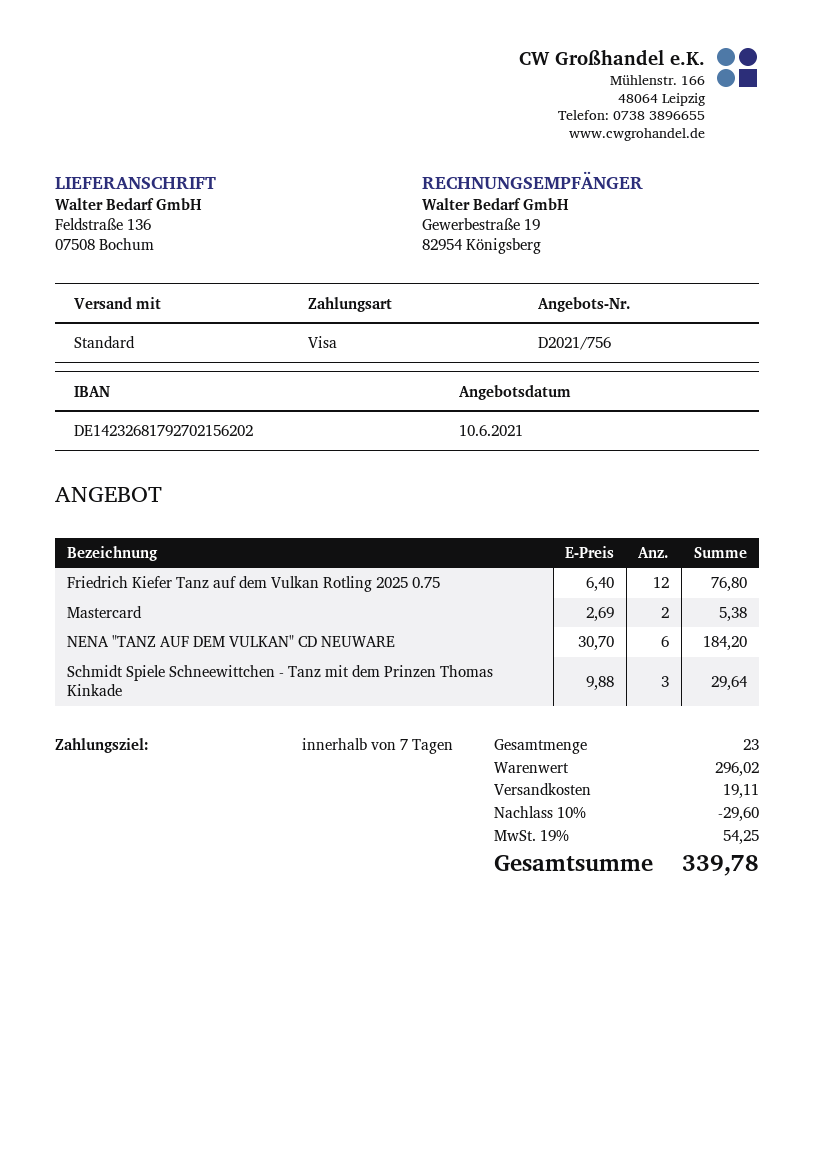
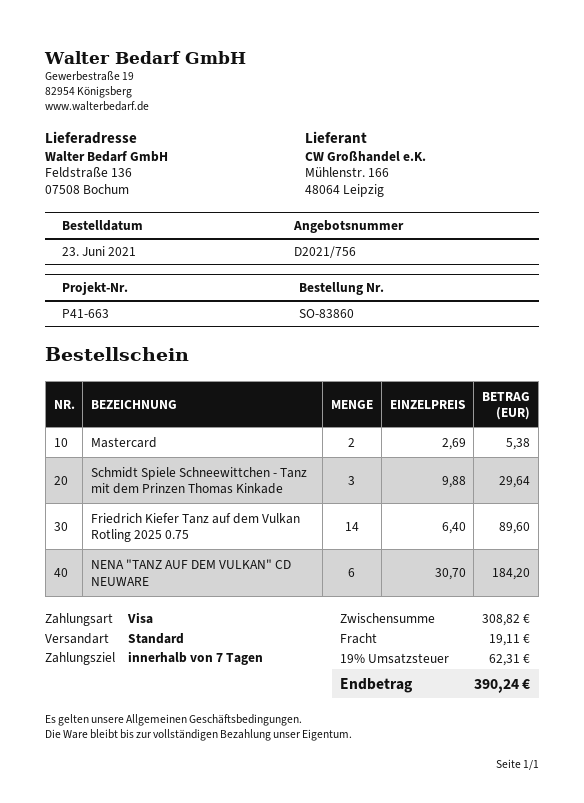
Friedrich Kiefer Tanz auf dem Vulkan Rotling 2025 0.75: 12 x 6.40 = 76.80 -> 14 x 6.40 = 89.60
subtotal: 296.02 -> 308.82
discount: 10% = 29.60 -> none
tax: 19% = 54.25 -> 19% = 62.31
total: 339.78 -> 390.24

